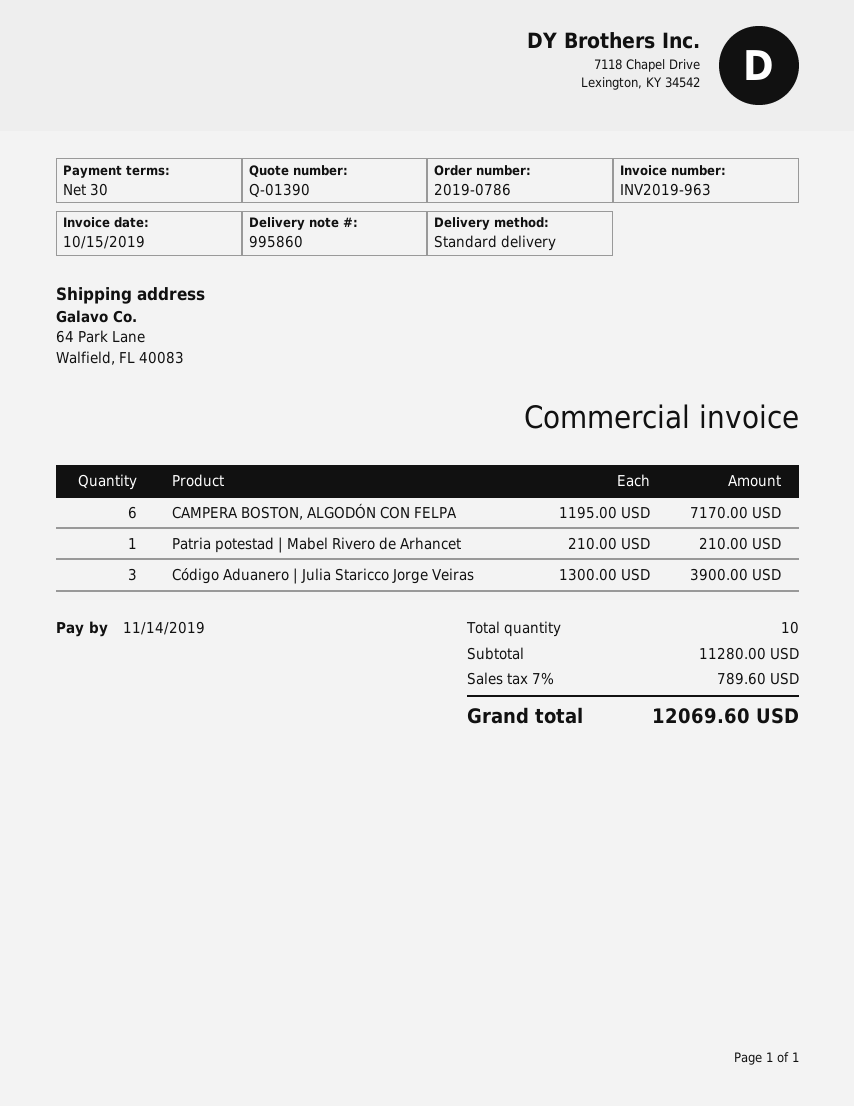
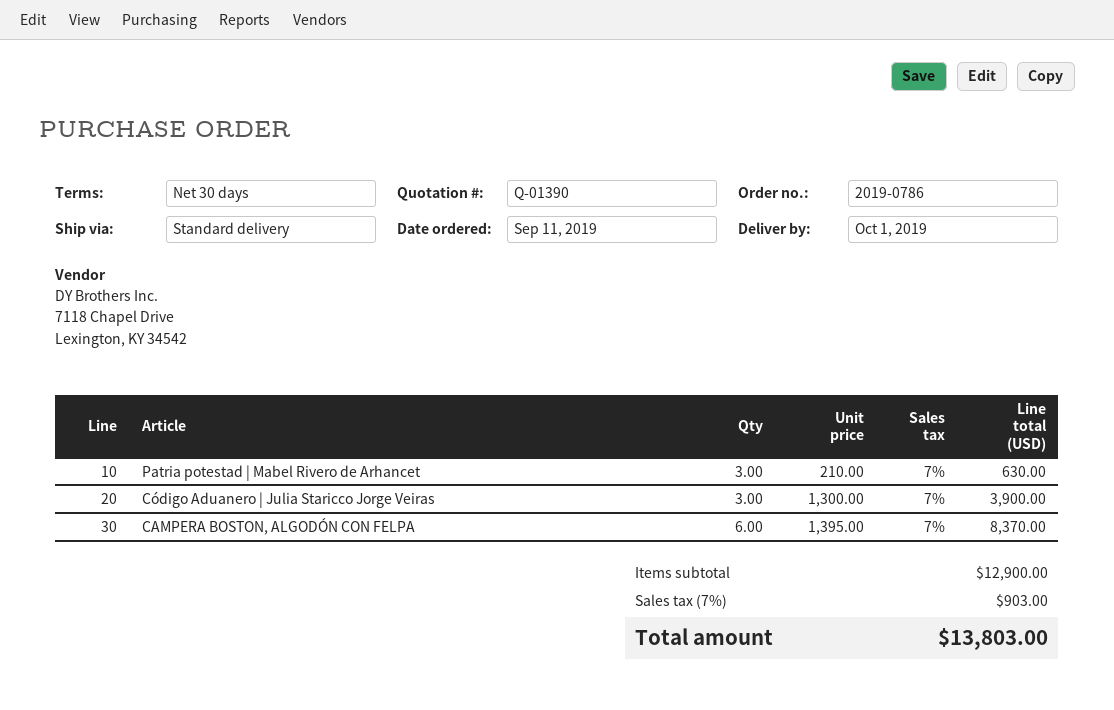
CAMPERA BOSTON, ALGODÓN CON FELPA: 6 x 1195.00 = 7170.00 -> 6 x 1395.00 = 8370.00
Patria potestad | Mabel Rivero de Arhancet: 1 x 210.00 = 210.00 -> 3 x 210.00 = 630.00
subtotal: 11280.00 -> 12900.00
tax: 7% = 789.60 -> 7% = 903.00
total: 12069.60 -> 13803.00

